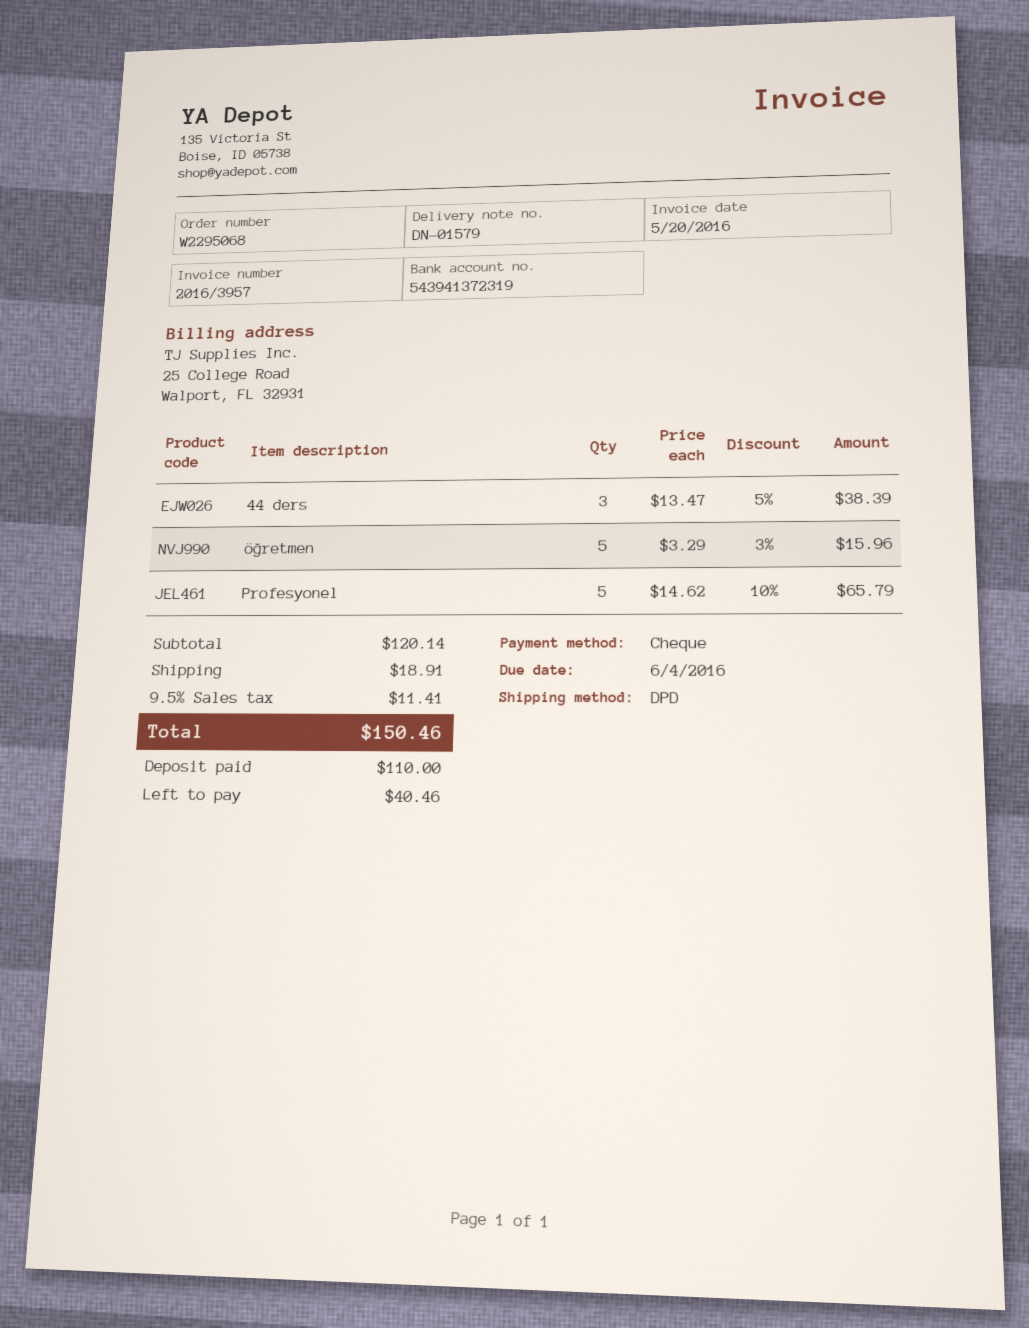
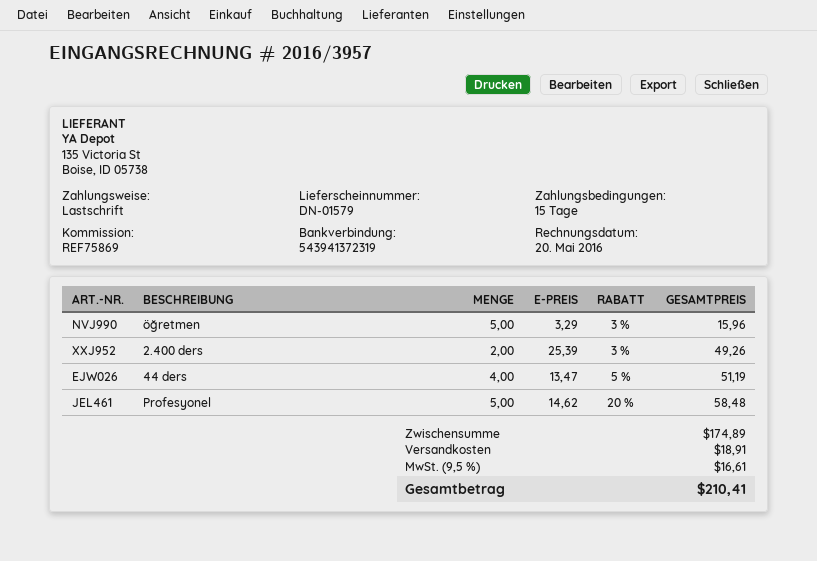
payment method: cheque -> direct debit
44 ders: 3 x 13.47 - 5% = 38.39 -> 4 x 13.47 - 5% = 51.19
Profesyonel: 5 x 14.62 - 10% = 65.79 -> 5 x 14.62 - 20% = 58.48
2.400 ders: none -> 2 x 25.39 - 3% = 49.26
subtotal: 120.14 -> 174.89
tax: 9.5% = 11.41 -> 9.5% = 16.61
total: 150.46 -> 210.41

